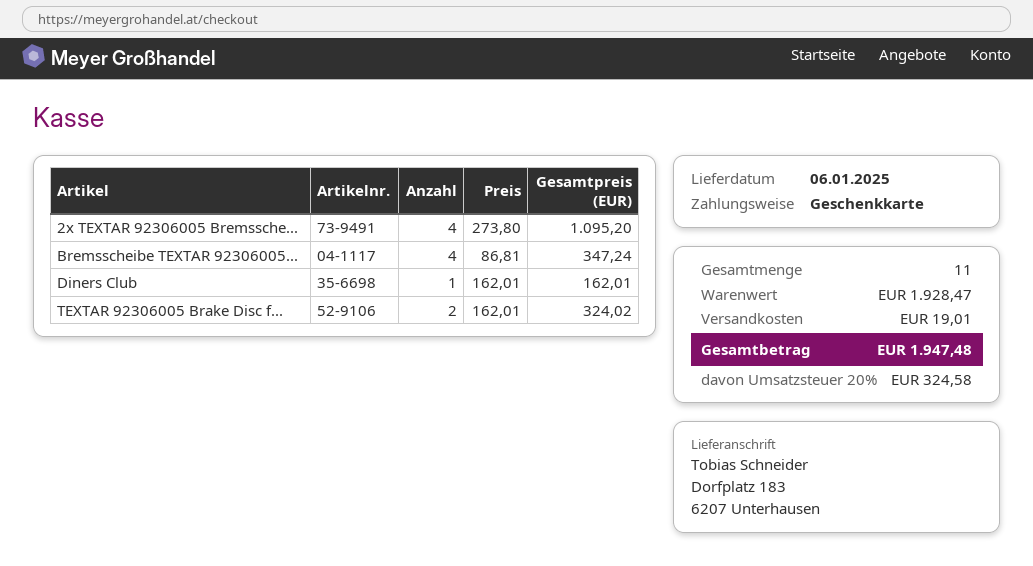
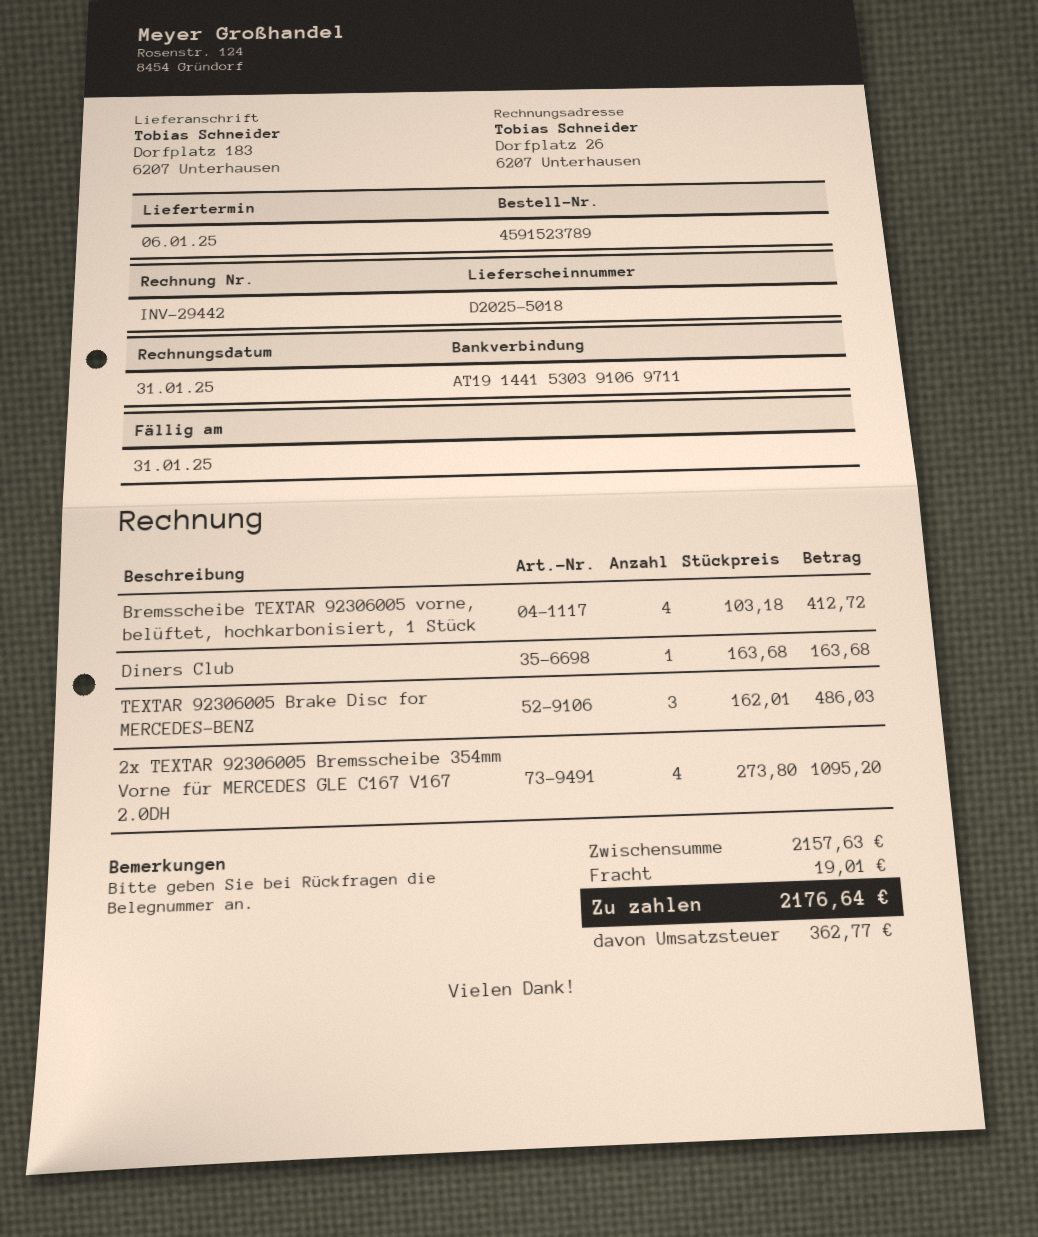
Bremsscheibe TEXTAR 92306005...: 4 x 86.81 = 347.24 -> 4 x 103.18 = 412.72
Diners Club: 1 x 162.01 = 162.01 -> 1 x 163.68 = 163.68
TEXTAR 92306005 Brake Disc f...: 2 x 162.01 = 324.02 -> 3 x 162.01 = 486.03
subtotal: 1928.47 -> 2157.63
tax: 324.58 -> 362.77
total: 1947.48 -> 2176.64

